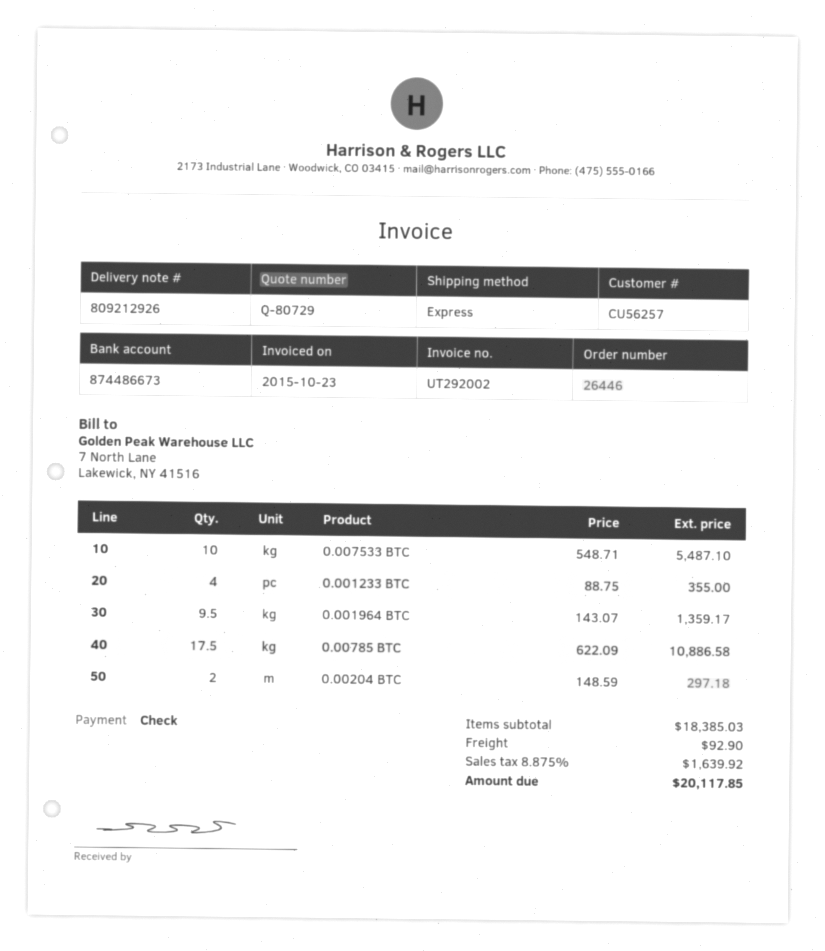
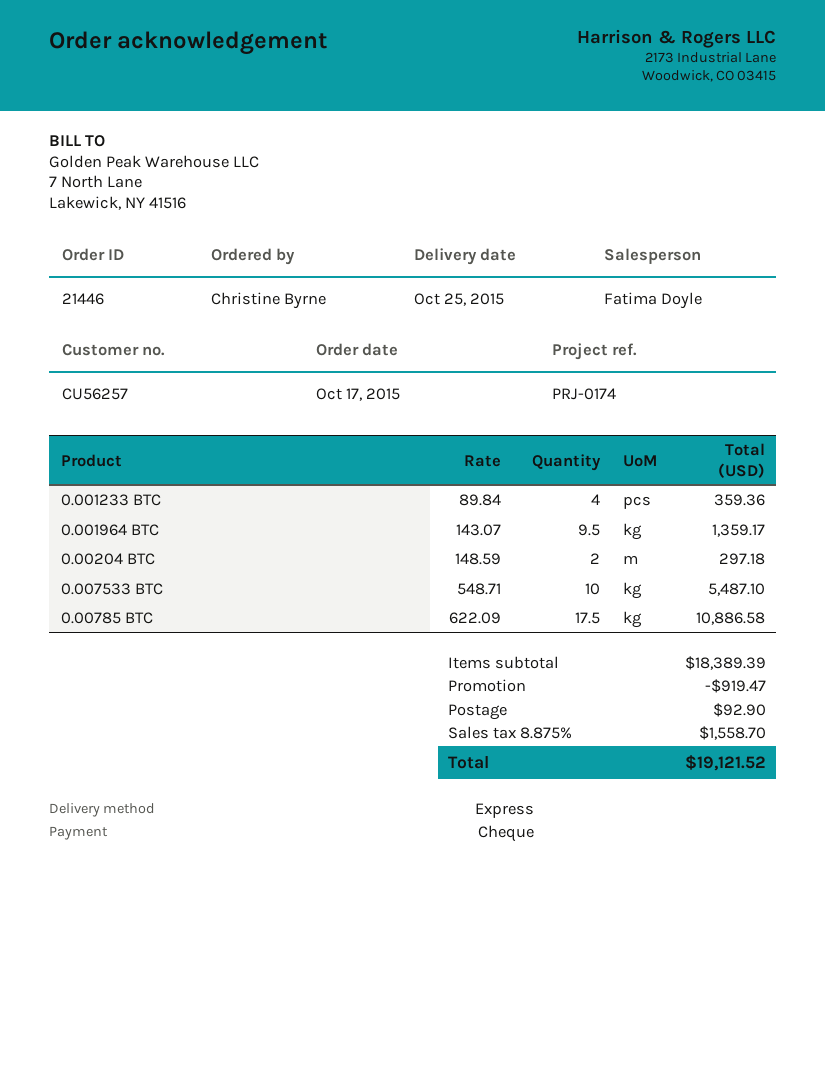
order number: 26446 -> 21446
0.001233 BTC: 4 x 88.75 = 355.00 -> 4 x 89.84 = 359.36
subtotal: 18385.03 -> 18389.39
discount: none -> 919.47
tax: 8.875% = 1639.92 -> 8.875% = 1558.70
total: 20117.85 -> 19121.52

